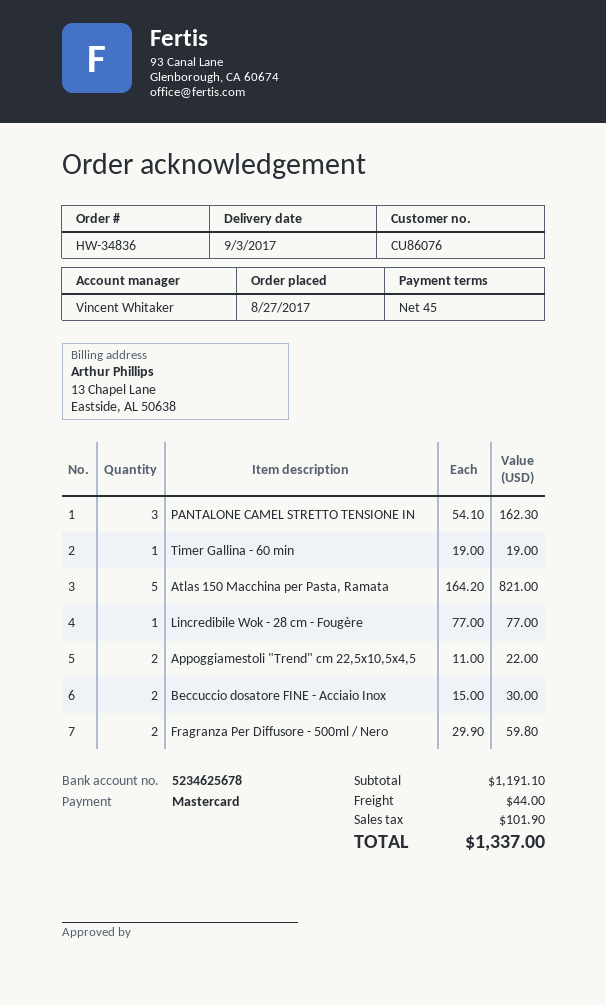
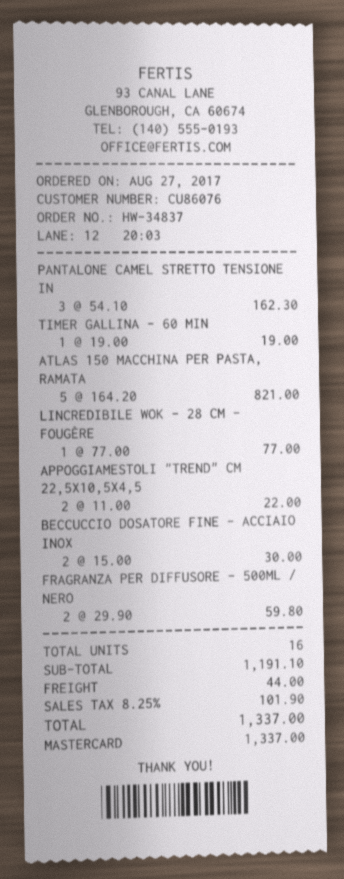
order number: HW-34836 -> HW-34837

